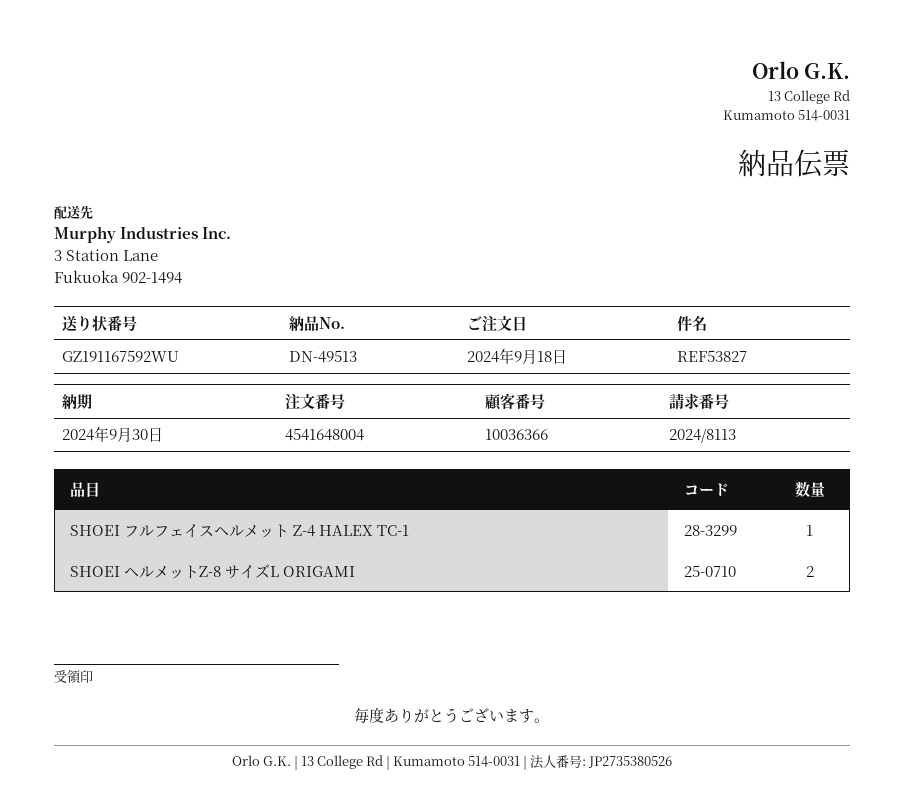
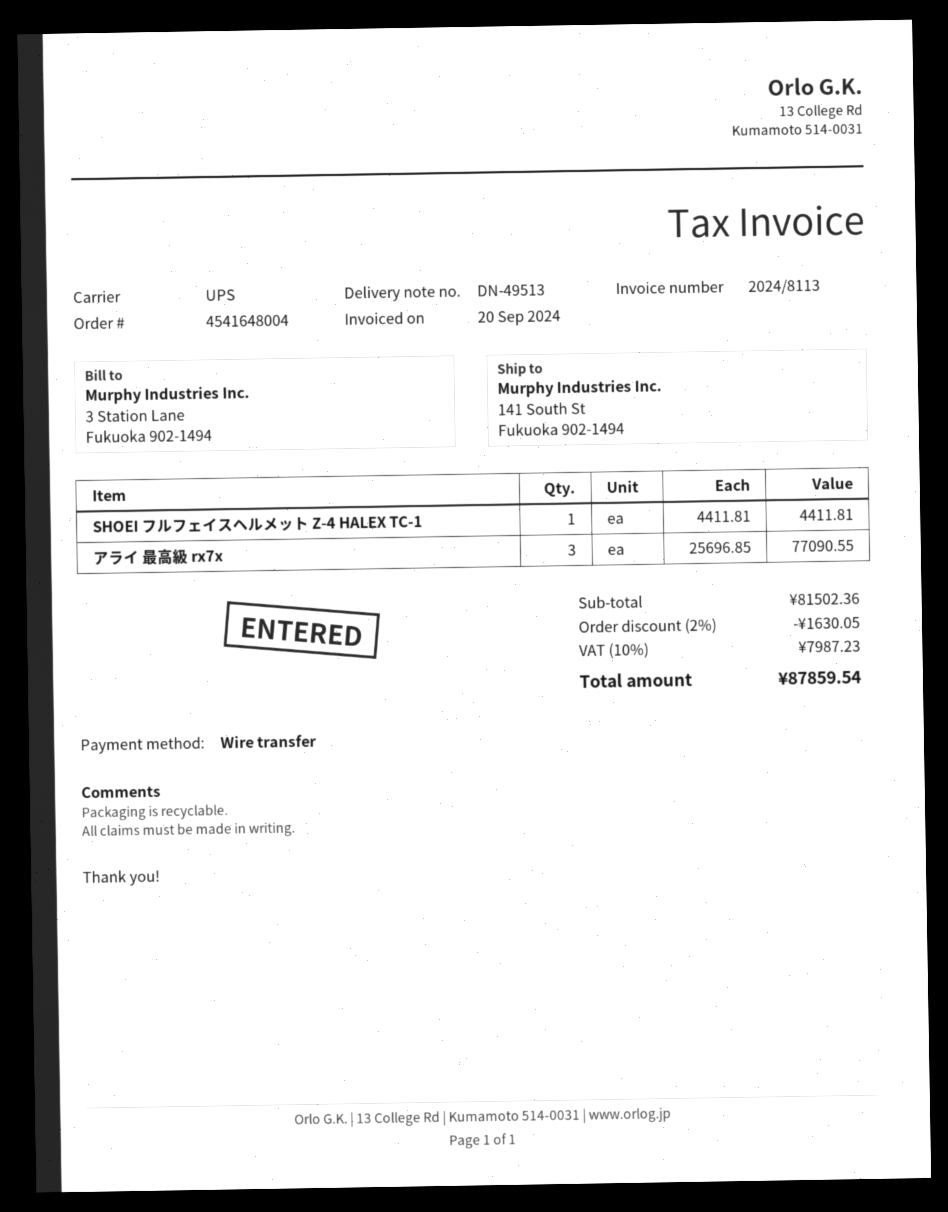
ship to: 3 Station Lane, Fukuoka 902-1494 -> 141 South St, Fukuoka 902-1494
SHOEI ヘルメットZ-8 サイズL ORIGAMI: 2 -> none
アライ 最高級 rx7x: none -> 3

